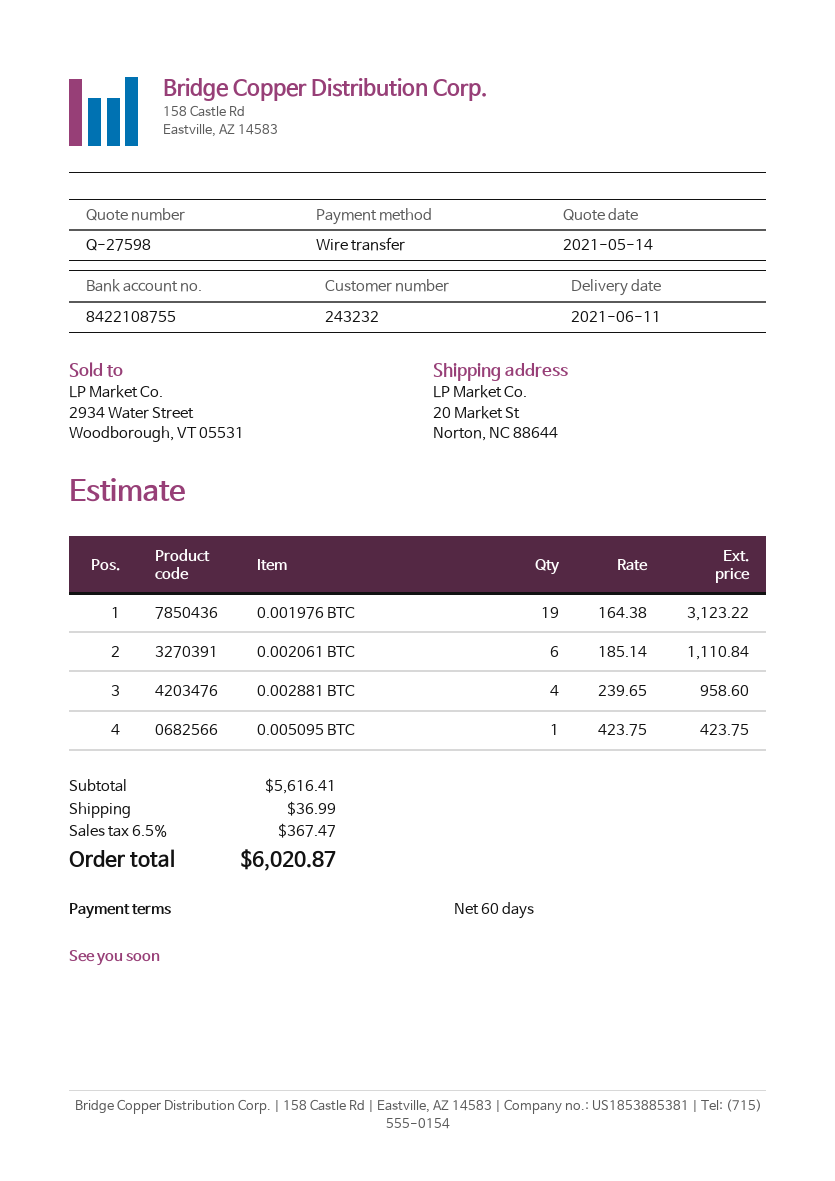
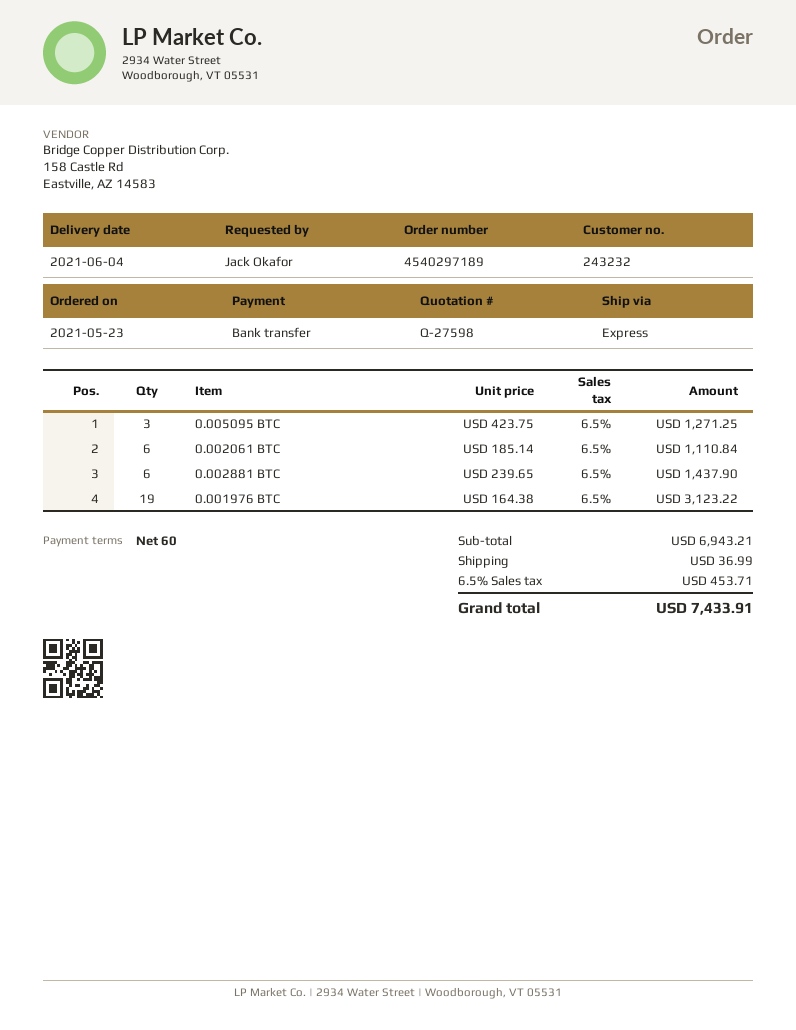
delivery date: 2021-06-11 -> 2021-06-04
0.002881 BTC: 4 x 239.65 = 958.60 -> 6 x 239.65 = 1437.90
0.005095 BTC: 1 x 423.75 = 423.75 -> 3 x 423.75 = 1271.25
subtotal: 5616.41 -> 6943.21
tax: 6.5% = 367.47 -> 6.5% = 453.71
total: 6020.87 -> 7433.91

